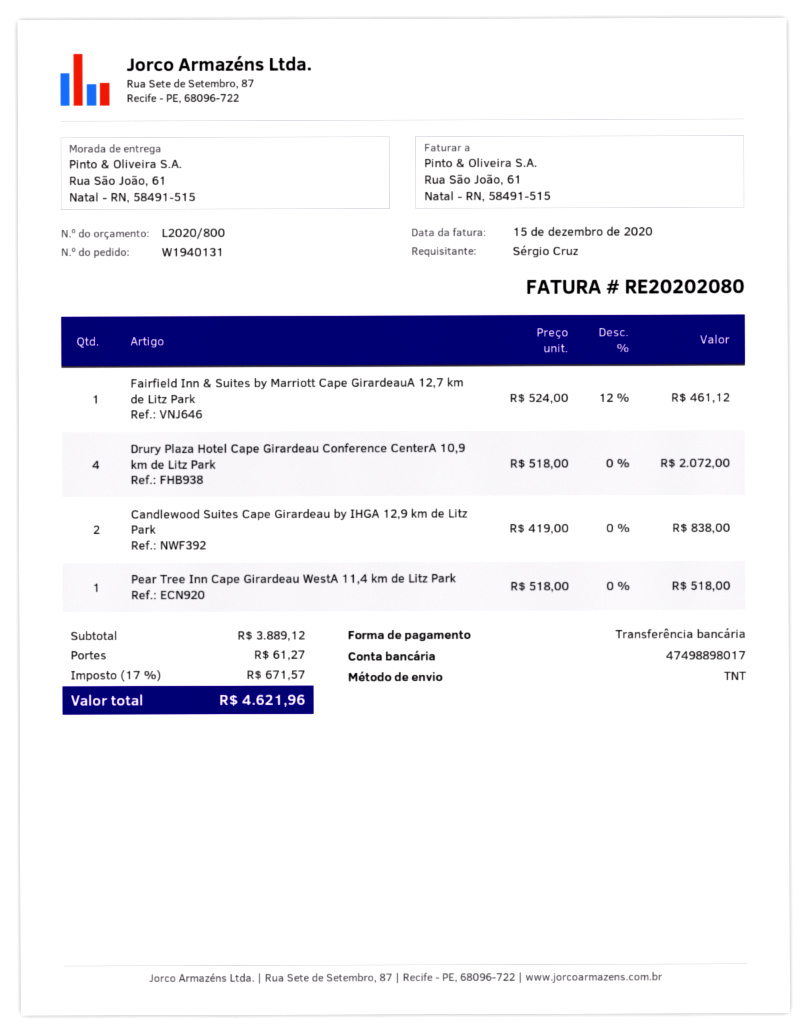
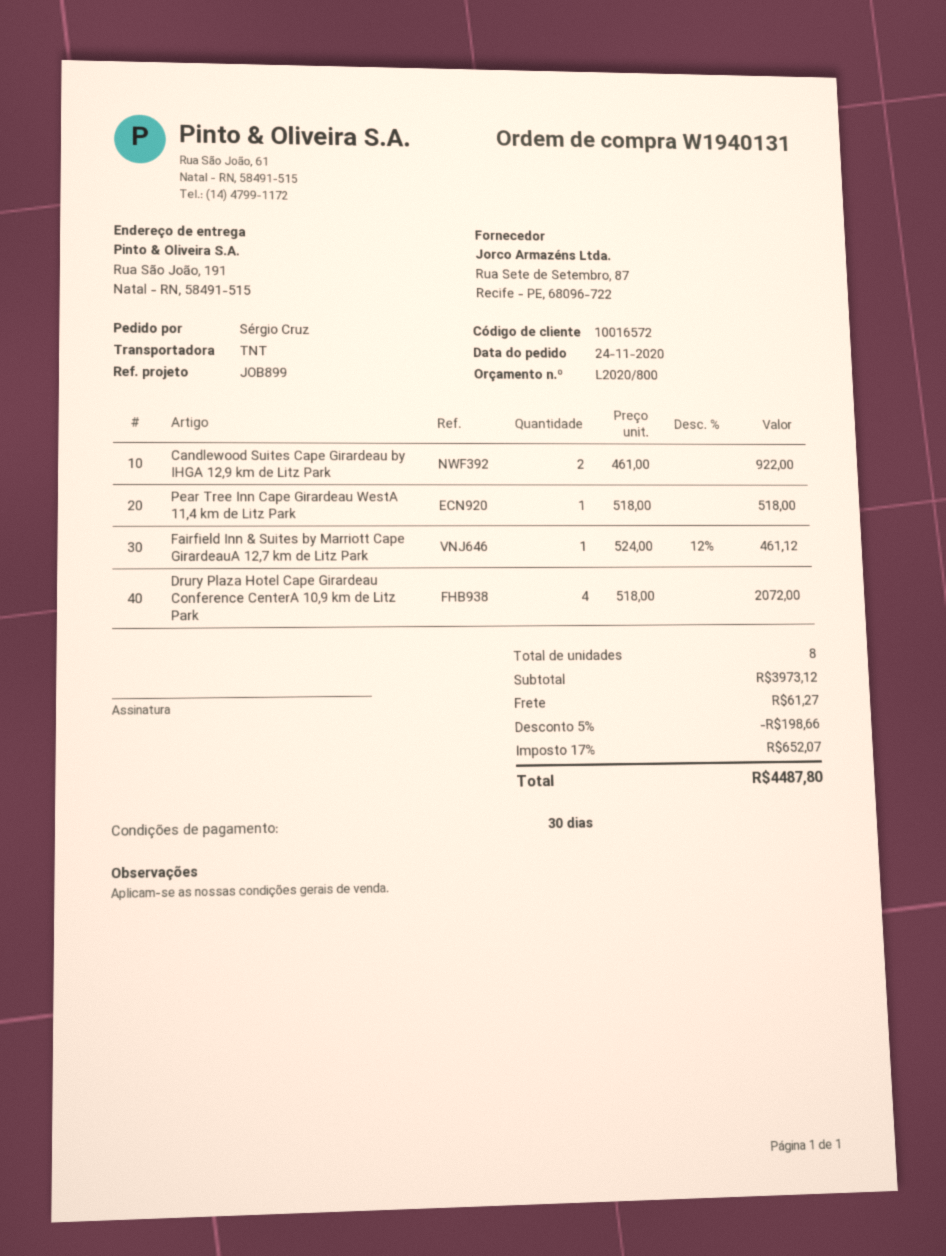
ship to: Rua São João, 61, Natal - RN, 58491-515 -> Rua São João, 191, Natal - RN, 58491-515
Candlewood Suites Cape Girardeau by IHGA 12,9 km de Litz Park: 2 x 419.00 = 838.00 -> 2 x 461.00 = 922.00
subtotal: 3889.12 -> 3973.12
discount: none -> 5% = 198.66
tax: 17% = 671.57 -> 17% = 652.07
total: 4621.96 -> 4487.80

